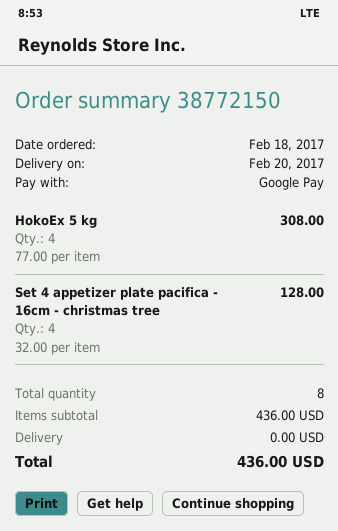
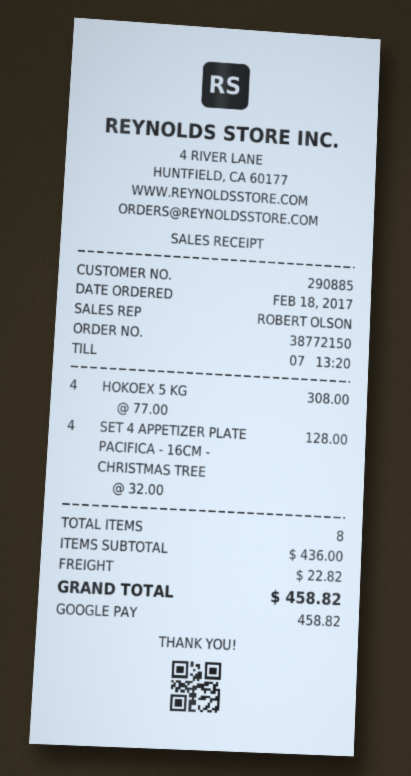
shipping: 0.00 -> 22.82
total: 436.00 -> 458.82

